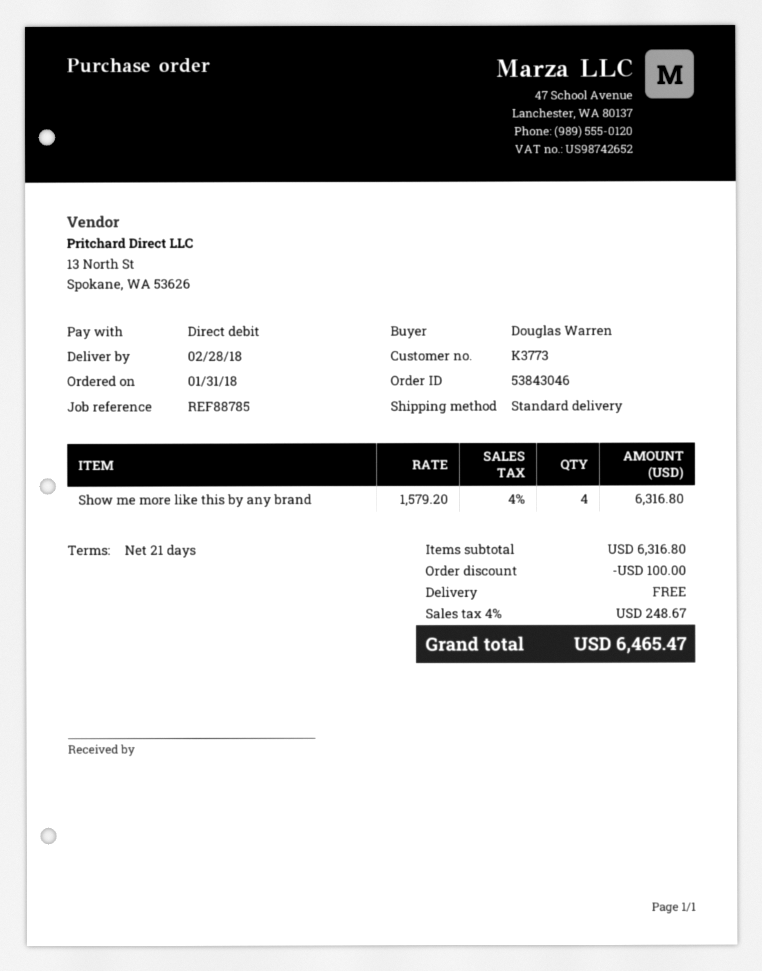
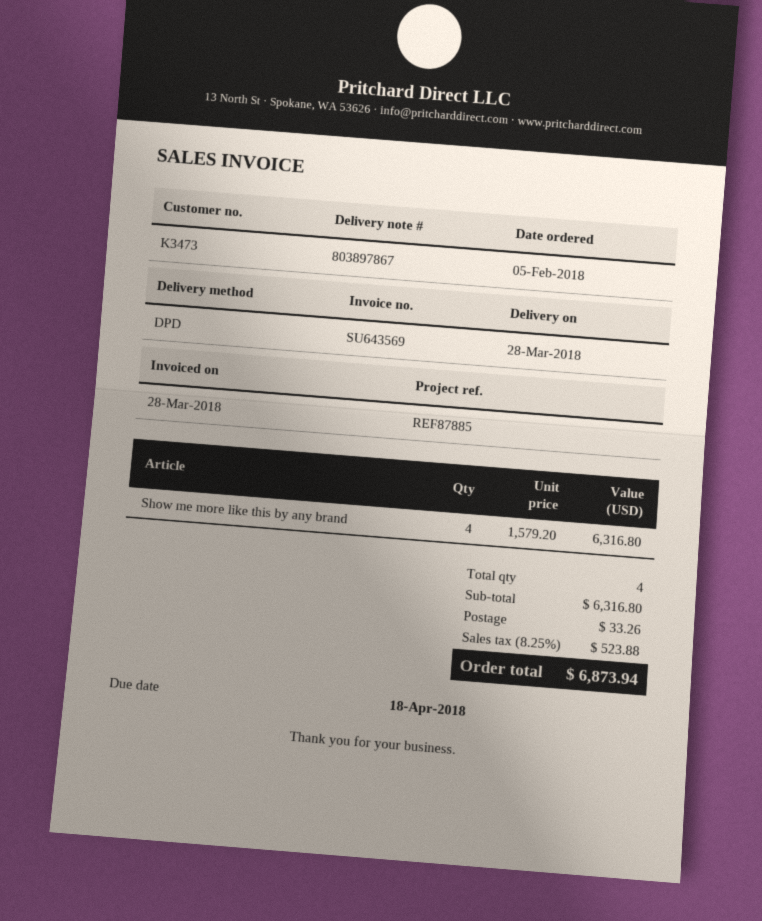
order date: 2018-01-31 -> 2018-02-05
delivery date: 2018-02-28 -> 2018-03-28
customer number: K3773 -> K3473
reference: REF88785 -> REF87885
shipping method: standard -> DPD
discount: 100.00 -> none
shipping: 0.00 -> 33.26
tax: 4% = 248.67 -> 8.25% = 523.88
total: 6465.47 -> 6873.94

